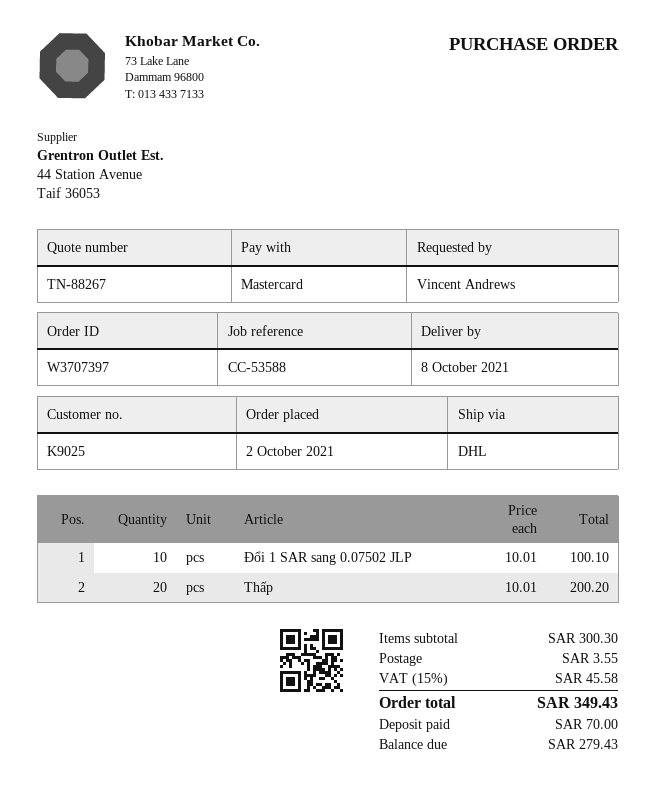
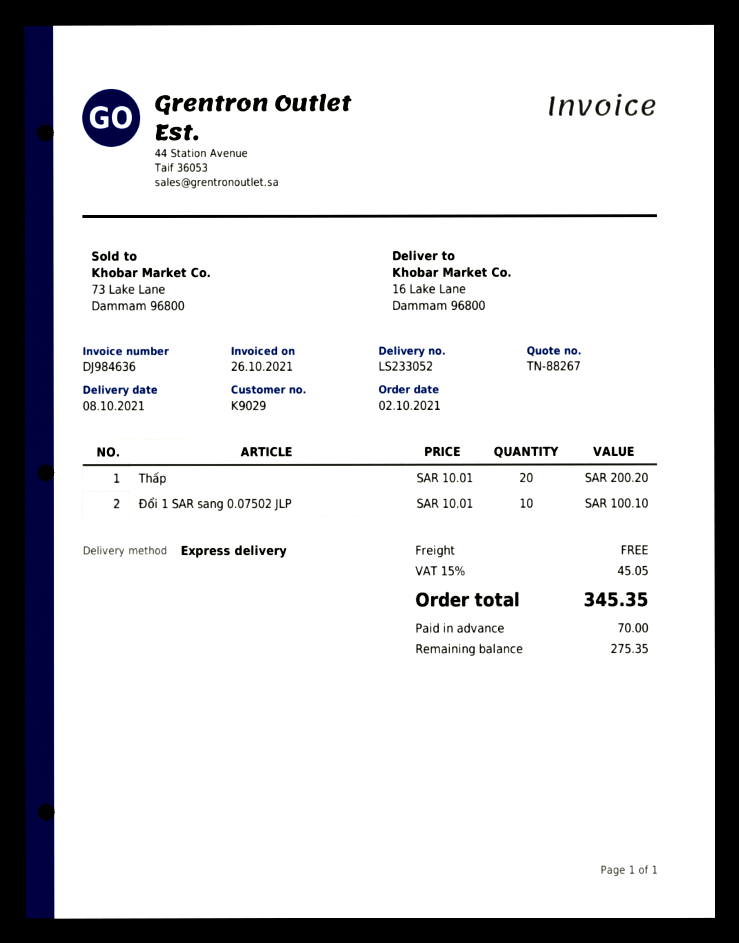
customer number: K9025 -> K9029
shipping method: DHL -> express
shipping: 3.55 -> 0.00
tax: 15% = 45.58 -> 15% = 45.05
total: 349.43 -> 345.35
balance: 279.43 -> 275.35

